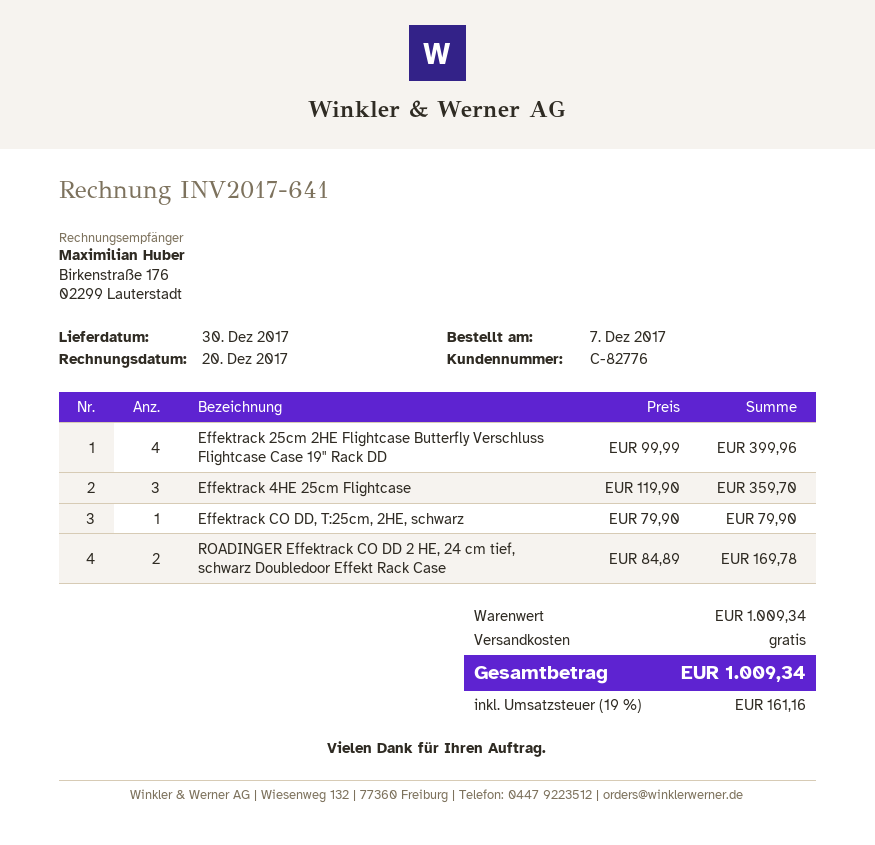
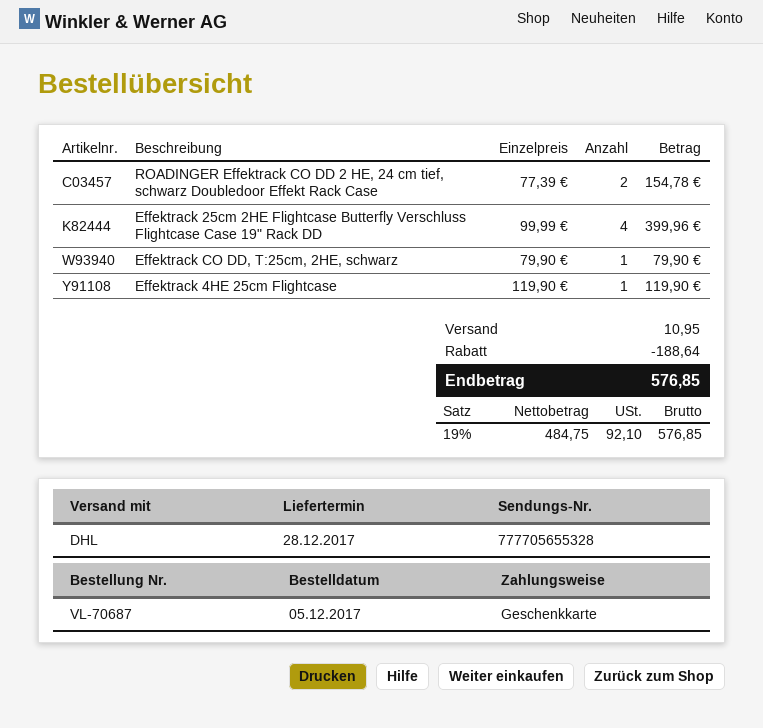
order date: 2017-12-07 -> 2017-12-05
delivery date: 2017-12-30 -> 2017-12-28
Effektrack 4HE 25cm Flightcase: 3 x 119.90 = 359.70 -> 1 x 119.90 = 119.90
ROADINGER Effektrack CO DD 2 HE, 24 cm tief, schwarz Doubledoor Effekt Rack Case: 2 x 84.89 = 169.78 -> 2 x 77.39 = 154.78
discount: none -> 188.64
shipping: 0.00 -> 10.95
tax: 19% = 161.16 -> 19% = 92.10
total: 1009.34 -> 576.85

